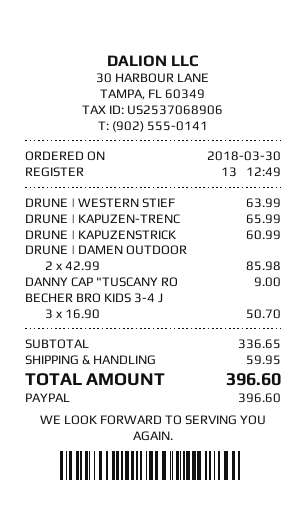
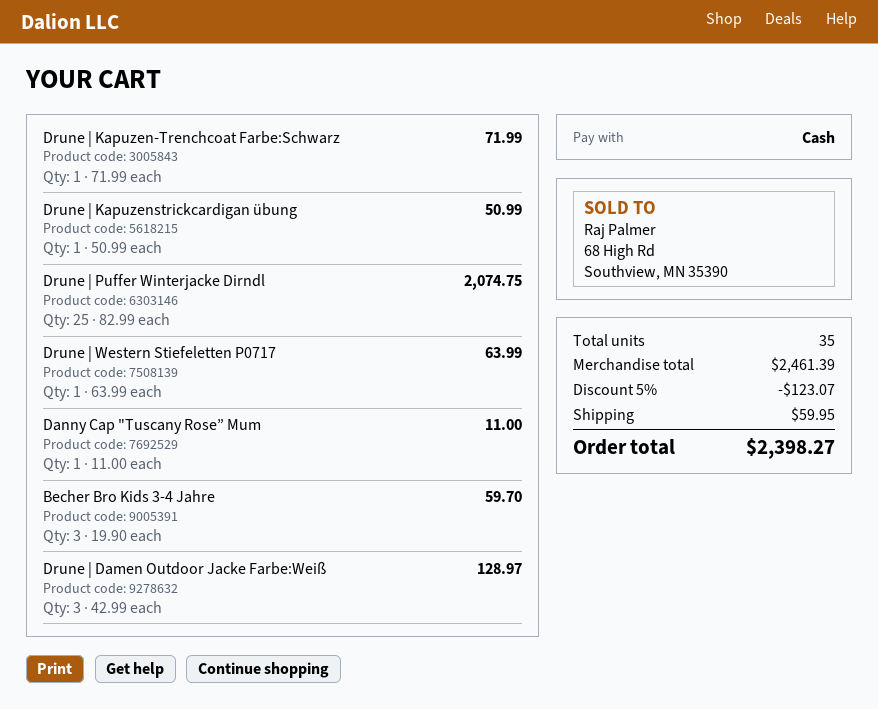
payment method: PayPal -> cash
DRUNE | KAPUZEN-TRENC: 1 x 65.99 = 65.99 -> 1 x 71.99 = 71.99
DRUNE | KAPUZENSTRICK: 1 x 60.99 = 60.99 -> 1 x 50.99 = 50.99
DRUNE | DAMEN OUTDOOR: 2 x 42.99 = 85.98 -> 3 x 42.99 = 128.97
DANNY CAP "TUSCANY RO: 1 x 9.00 = 9.00 -> 1 x 11.00 = 11.00
BECHER BRO KIDS 3-4 J: 3 x 16.90 = 50.70 -> 3 x 19.90 = 59.70
Drune | Puffer Winterjacke Dirndl: none -> 25 x 82.99 = 2074.75
subtotal: 336.65 -> 2461.39
discount: none -> 5% = 123.07
total: 396.60 -> 2398.27

